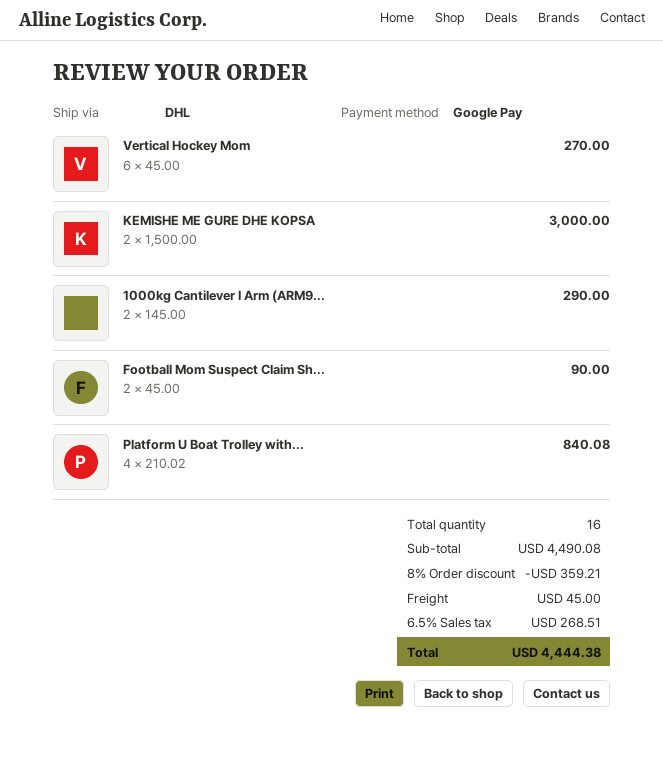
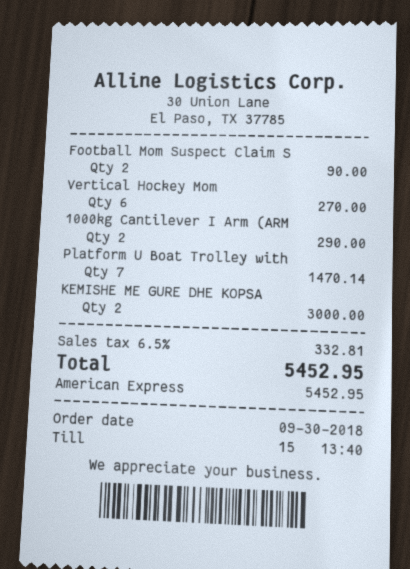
payment method: Google Pay -> American Express
Platform U Boat Trolley with...: 4 for 840.08 -> 7 for 1470.14
discount: 8% = 359.21 -> none
shipping: 45.00 -> none
tax: 6.5% = 268.51 -> 6.5% = 332.81
total: 4444.38 -> 5452.95

